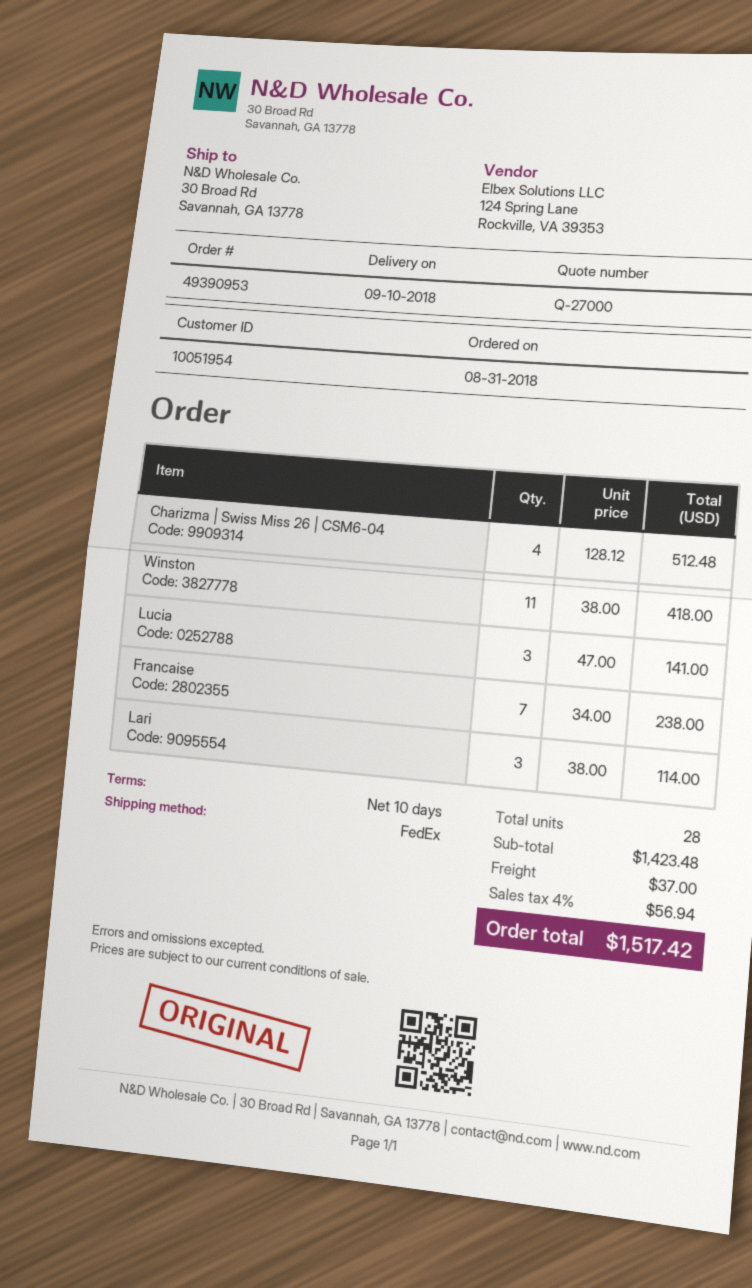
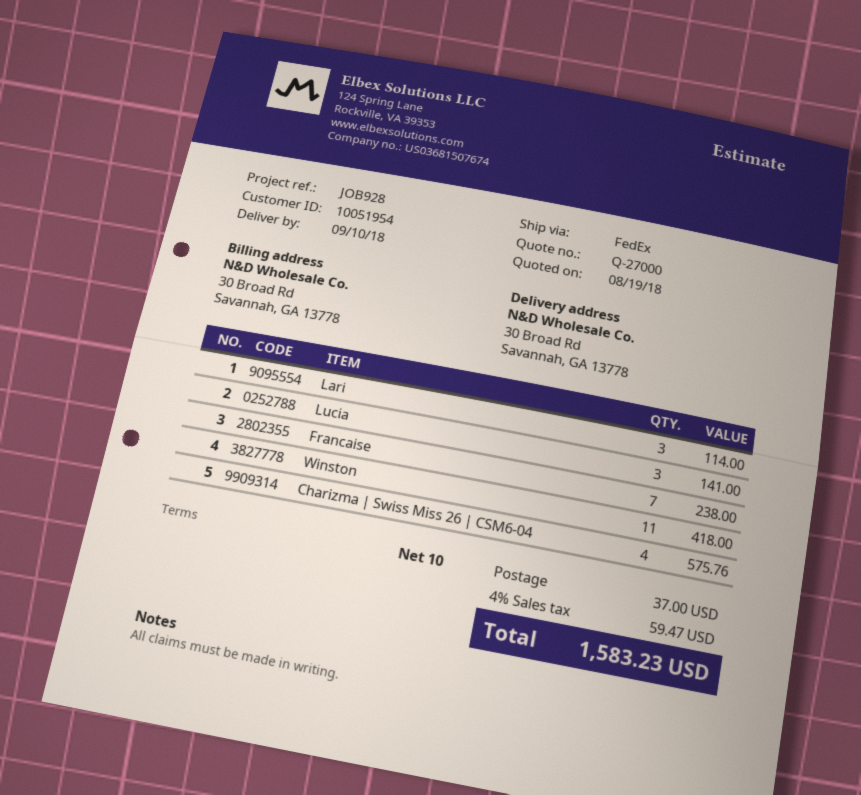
Charizma | Swiss Miss 26 | CSM6-04: 4 for 512.48 -> 4 for 575.76
tax: 4% = 56.94 -> 4% = 59.47
total: 1517.42 -> 1583.23

